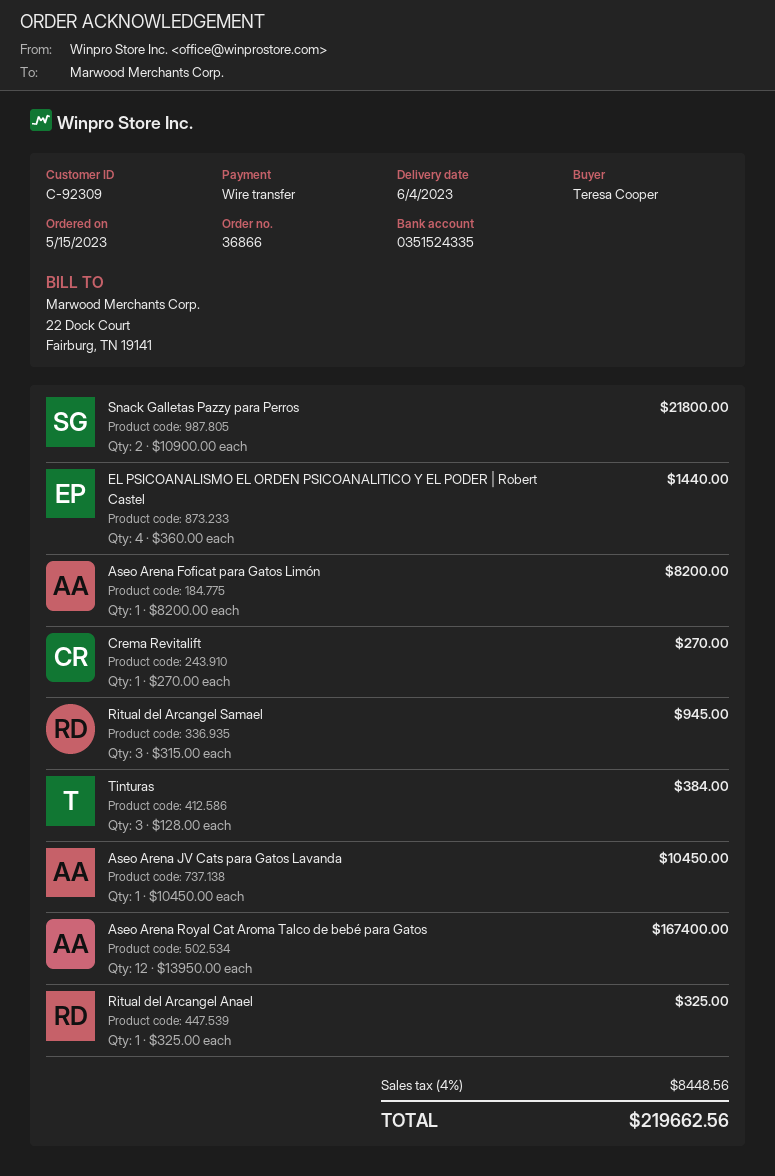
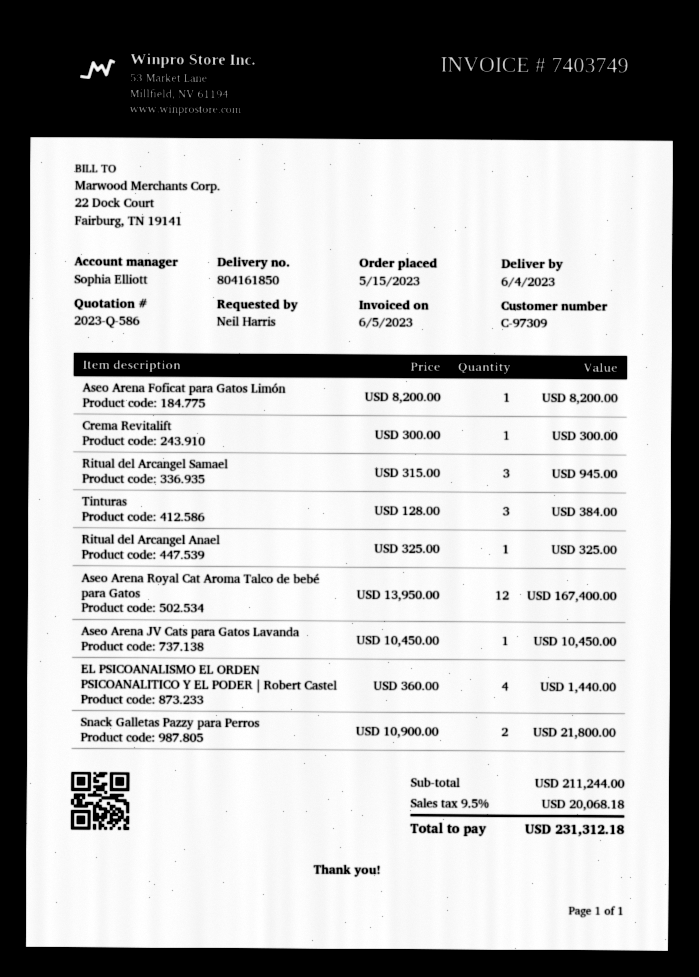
customer number: C-92309 -> C-97309
ordered by: Teresa Cooper -> Neil Harris
Crema Revitalift: 1 x 270.00 = 270.00 -> 1 x 300.00 = 300.00
tax: 4% = 8448.56 -> 9.5% = 20068.18
total: 219662.56 -> 231312.18

